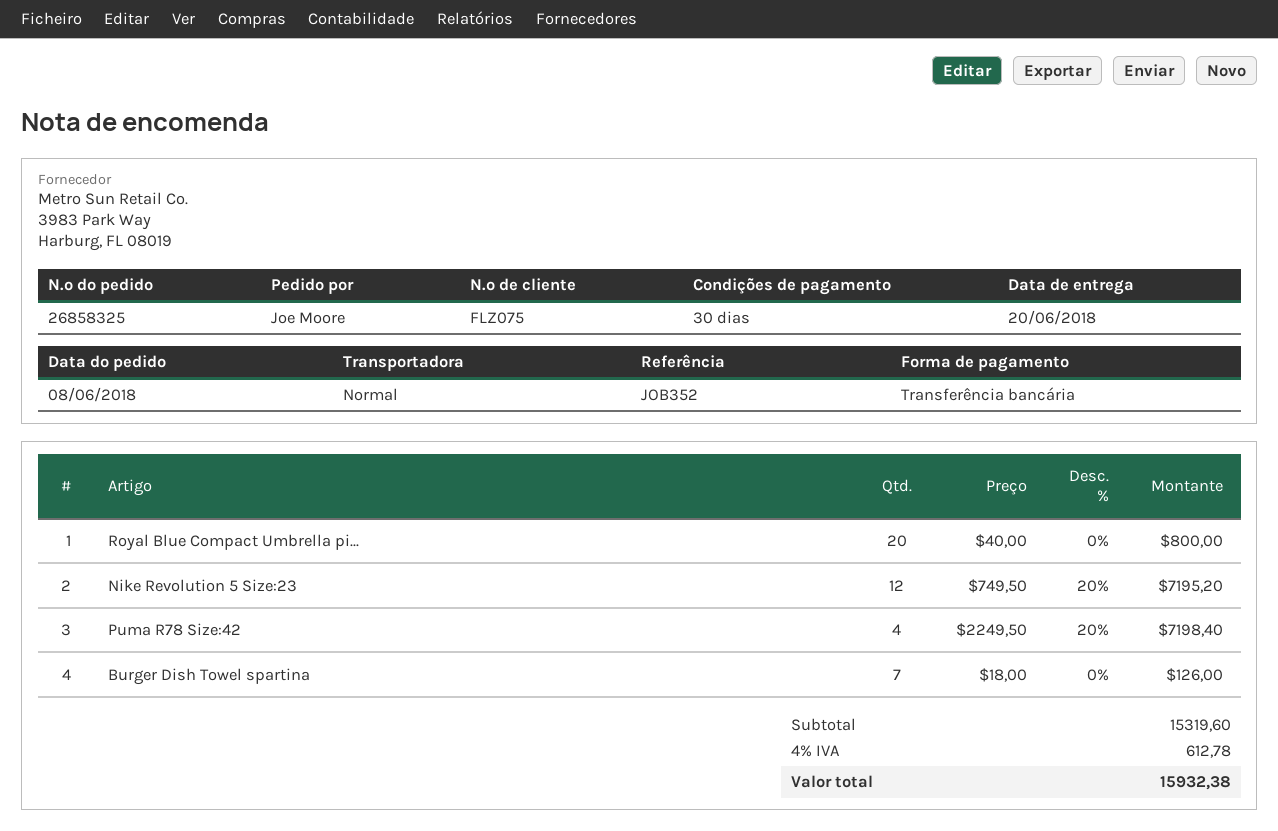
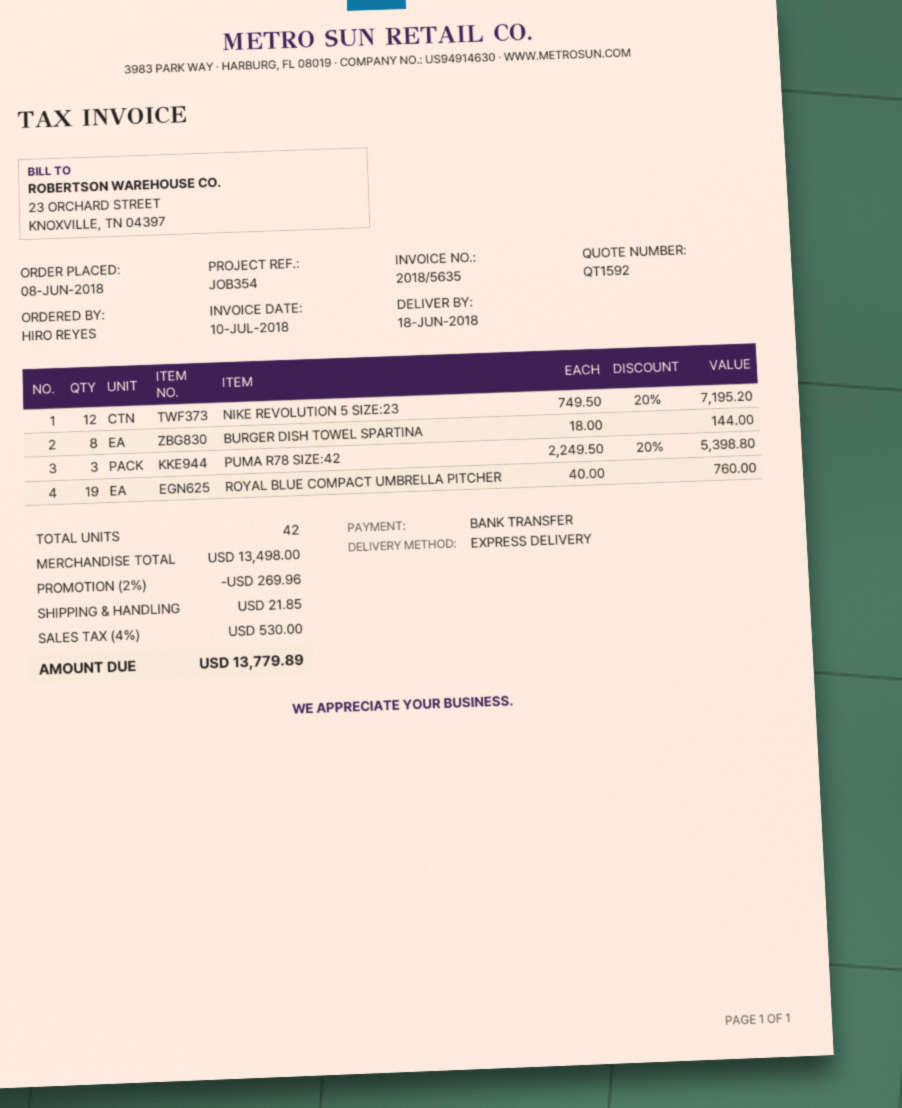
delivery date: 2018-06-20 -> 2018-06-18
reference: JOB352 -> JOB354
ordered by: Joe Moore -> HIRO REYES
shipping method: standard -> express
Royal Blue Compact Umbrella pi...: 20 x 40.00 = 800.00 -> 19 x 40.00 = 760.00
Puma R78 Size:42: 4 x 2249.50 - 20% = 7198.40 -> 3 x 2249.50 - 20% = 5398.80
Burger Dish Towel spartina: 7 x 18.00 = 126.00 -> 8 x 18.00 = 144.00
subtotal: 15319.60 -> 13498.00
discount: none -> 2% = 269.96
shipping: none -> 21.85
tax: 4% = 612.78 -> 4% = 530.00
total: 15932.38 -> 13779.89

